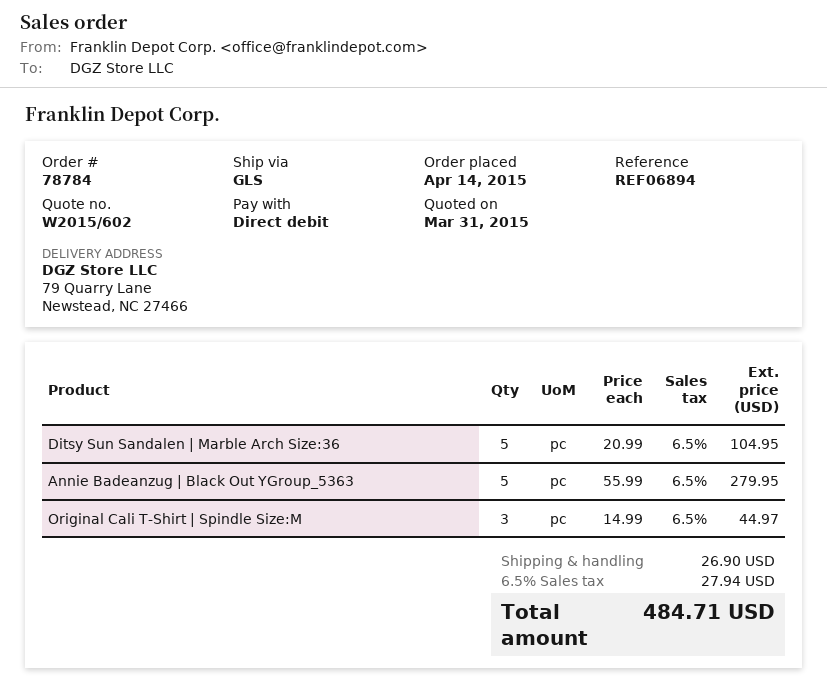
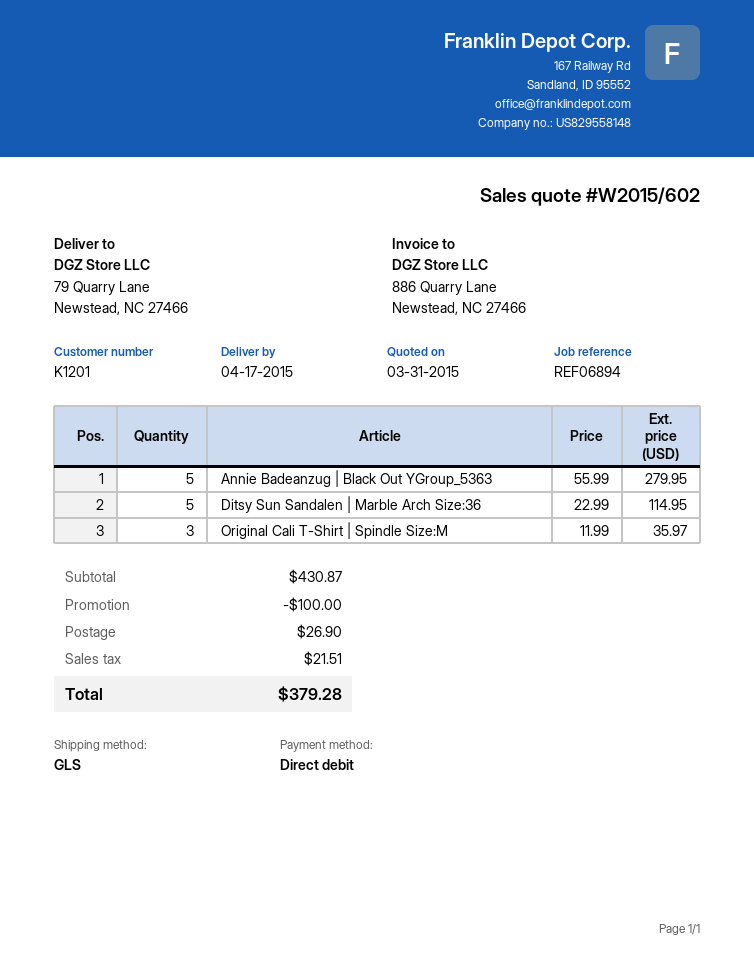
Ditsy Sun Sandalen | Marble Arch Size:36: 5 x 20.99 = 104.95 -> 5 x 22.99 = 114.95
Original Cali T-Shirt | Spindle Size:M: 3 x 14.99 = 44.97 -> 3 x 11.99 = 35.97
discount: none -> 100.00
tax: 27.94 -> 21.51
total: 484.71 -> 379.28

